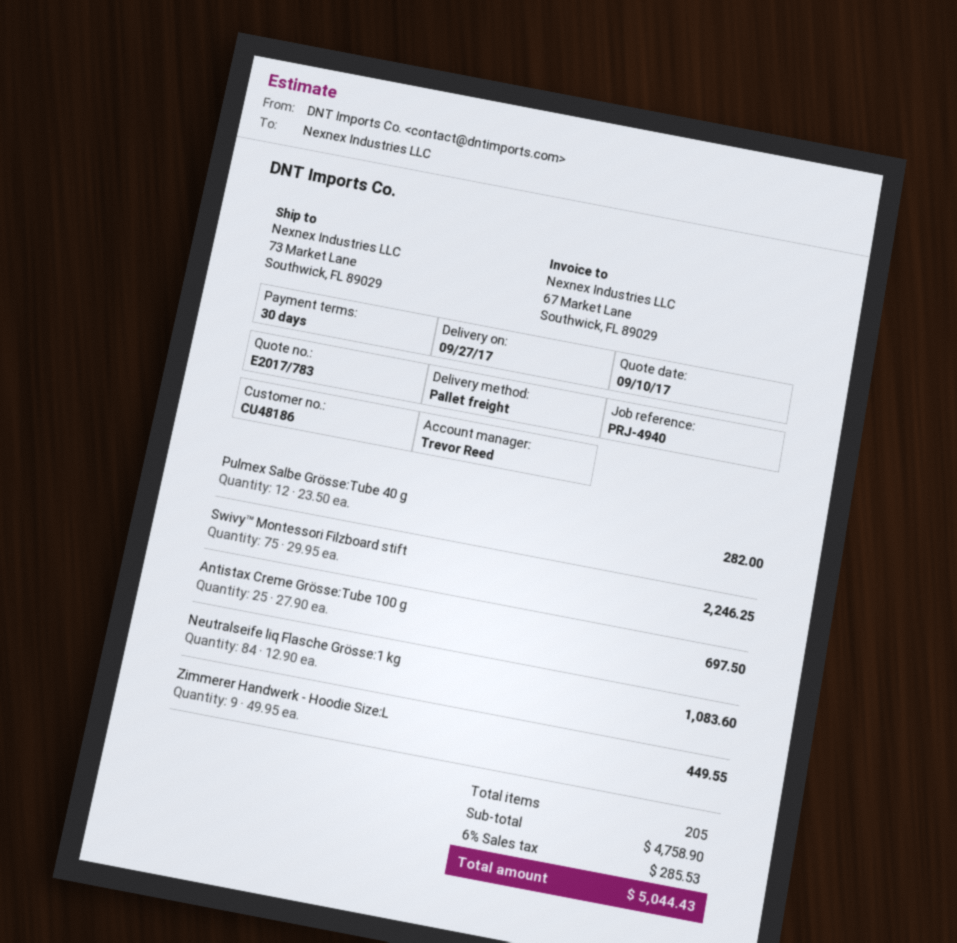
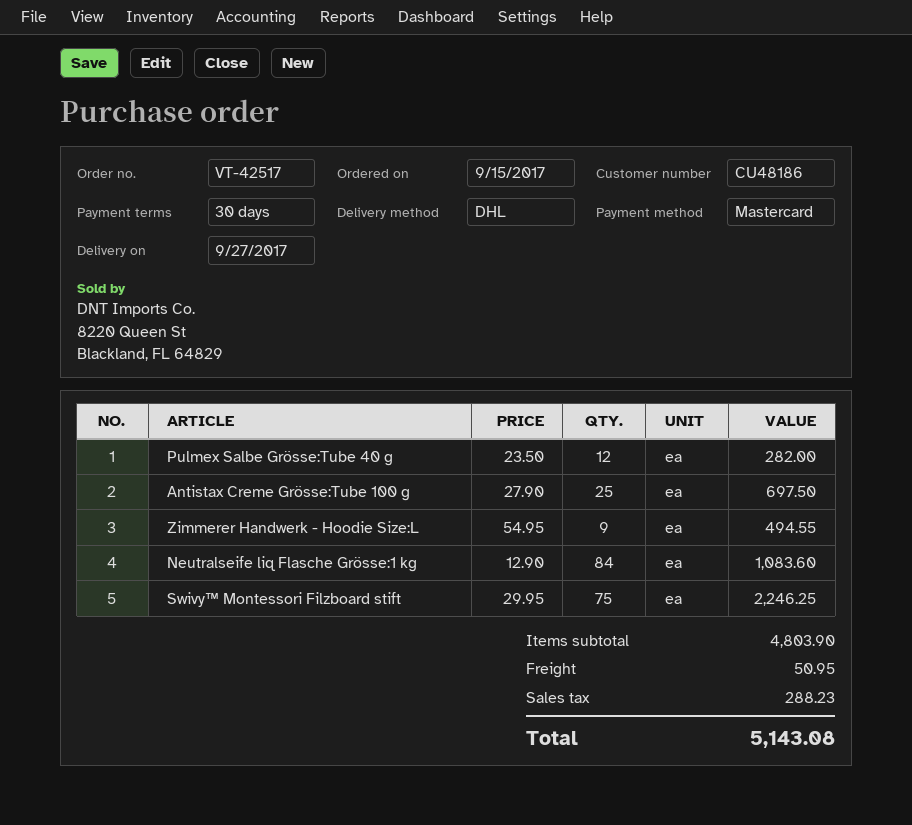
shipping method: pallet freight -> DHL
Zimmerer Handwerk - Hoodie Size:L: 9 x 49.95 = 449.55 -> 9 x 54.95 = 494.55
subtotal: 4758.90 -> 4803.90
shipping: none -> 50.95
tax: 285.53 -> 288.23
total: 5044.43 -> 5143.08

